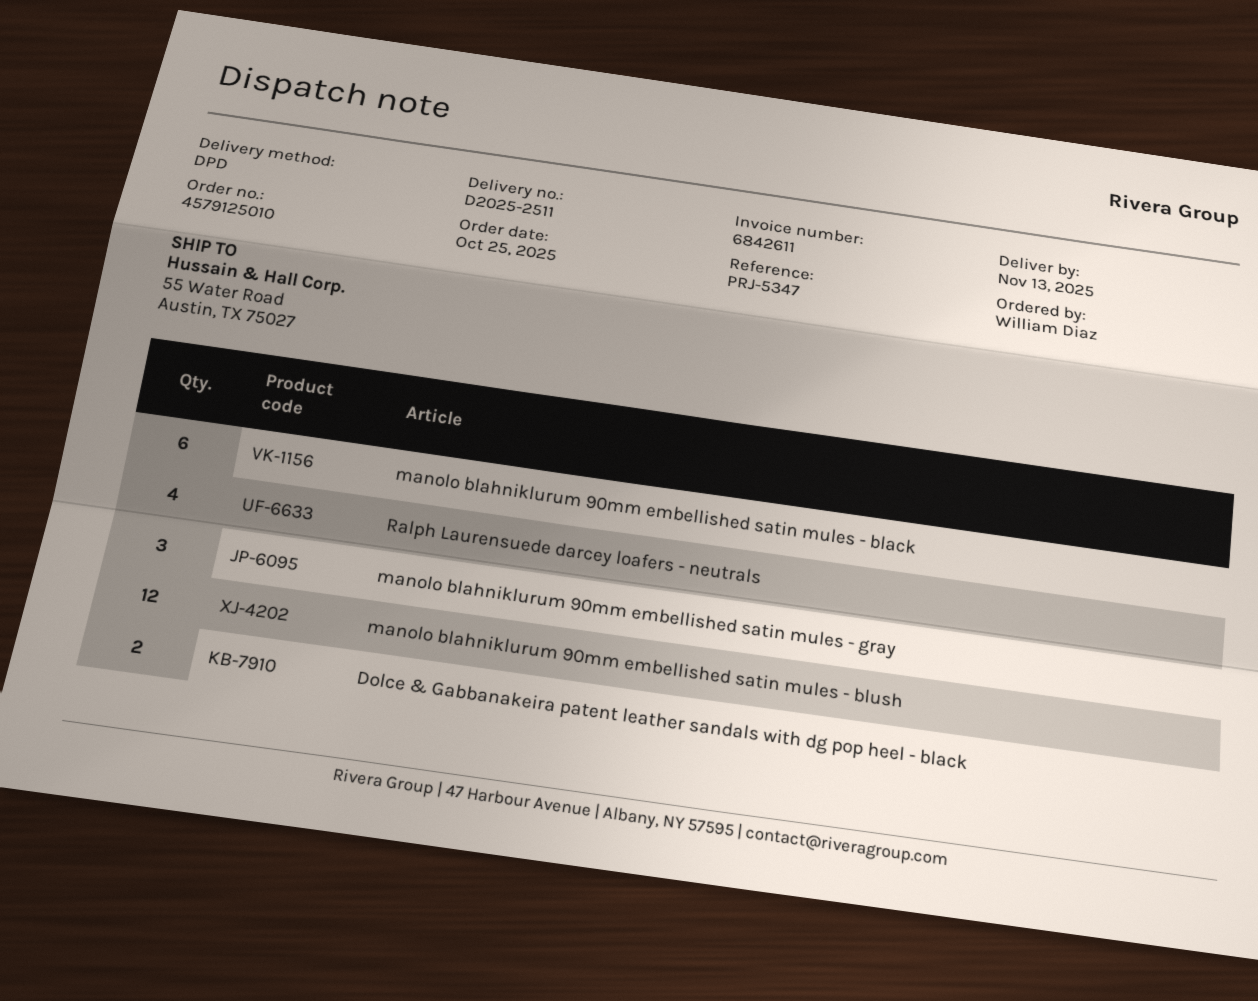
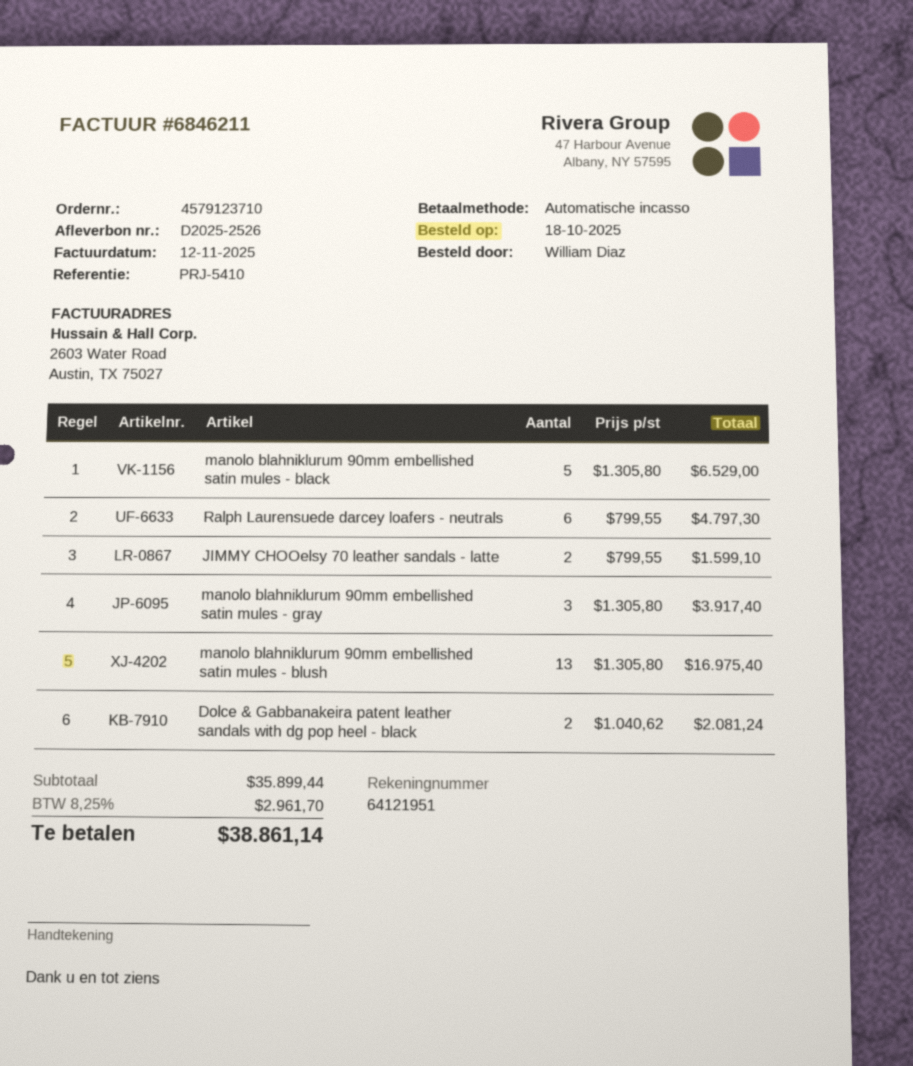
order number: 4579125010 -> 4579123710
order date: 2025-10-25 -> 2025-10-18
delivery note number: D2025-2511 -> D2025-2526
invoice number: 6842611 -> 6846211
reference: PRJ-5347 -> PRJ-5410
manolo blahniklurum 90mm embellished satin mules - black: 6 -> 5
Ralph Laurensuede darcey loafers - neutrals: 4 -> 6
manolo blahniklurum 90mm embellished satin mules - blush: 12 -> 13
JIMMY CHOOelsy 70 leather sandals - latte: none -> 2

